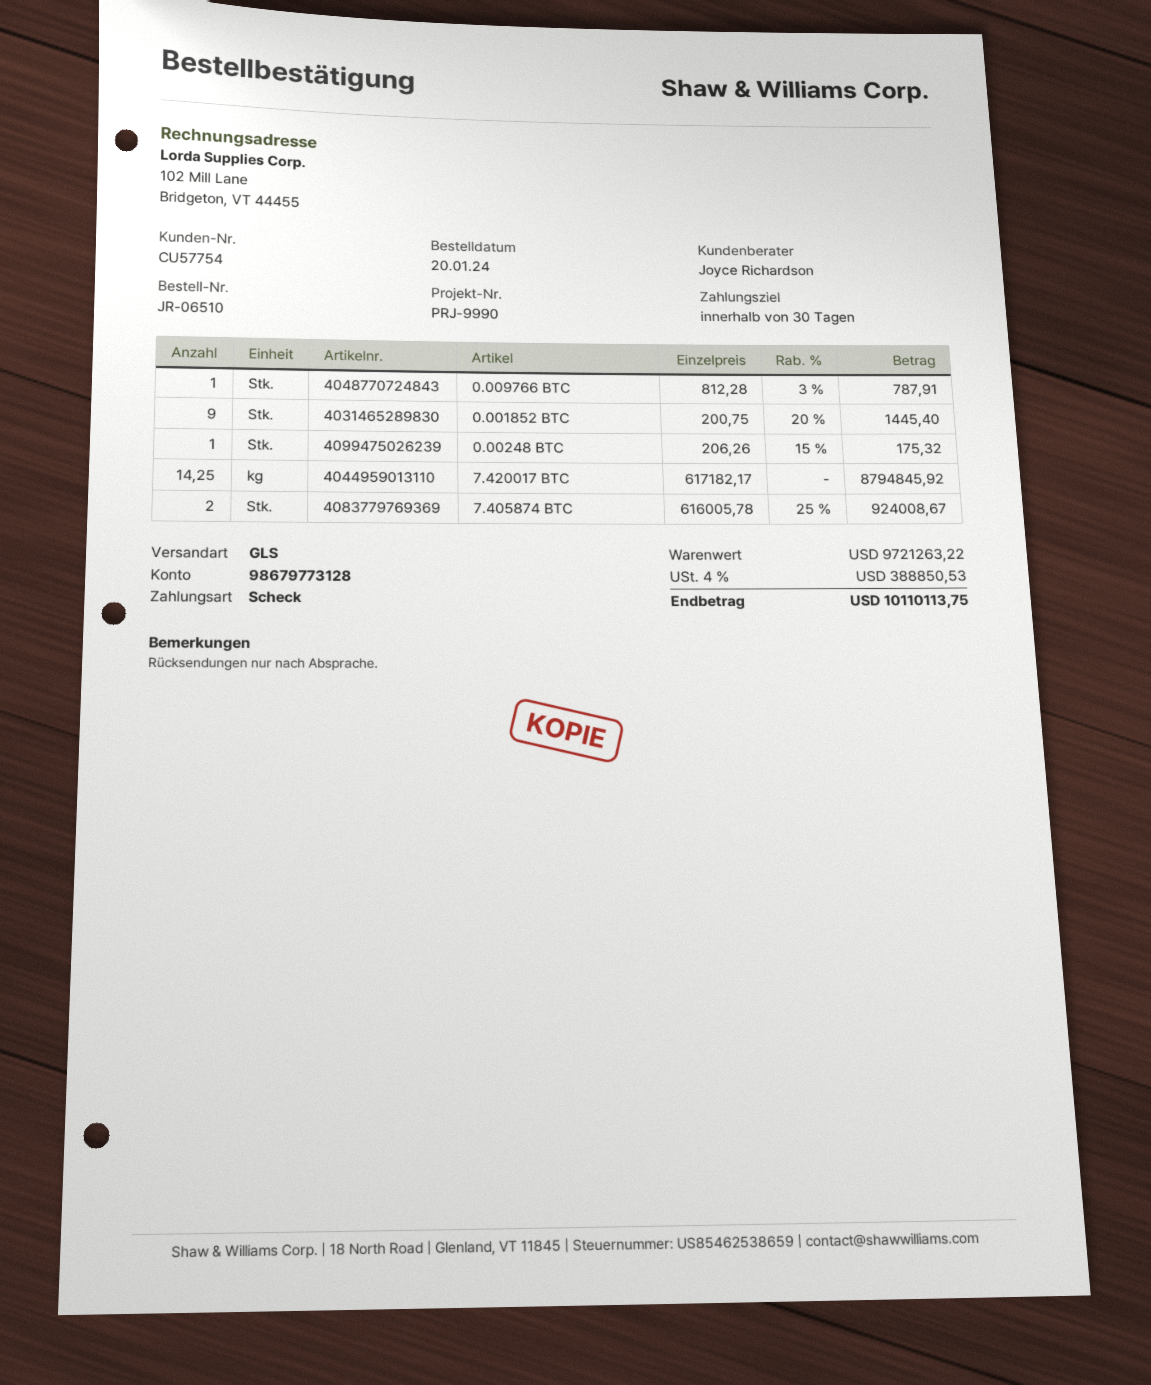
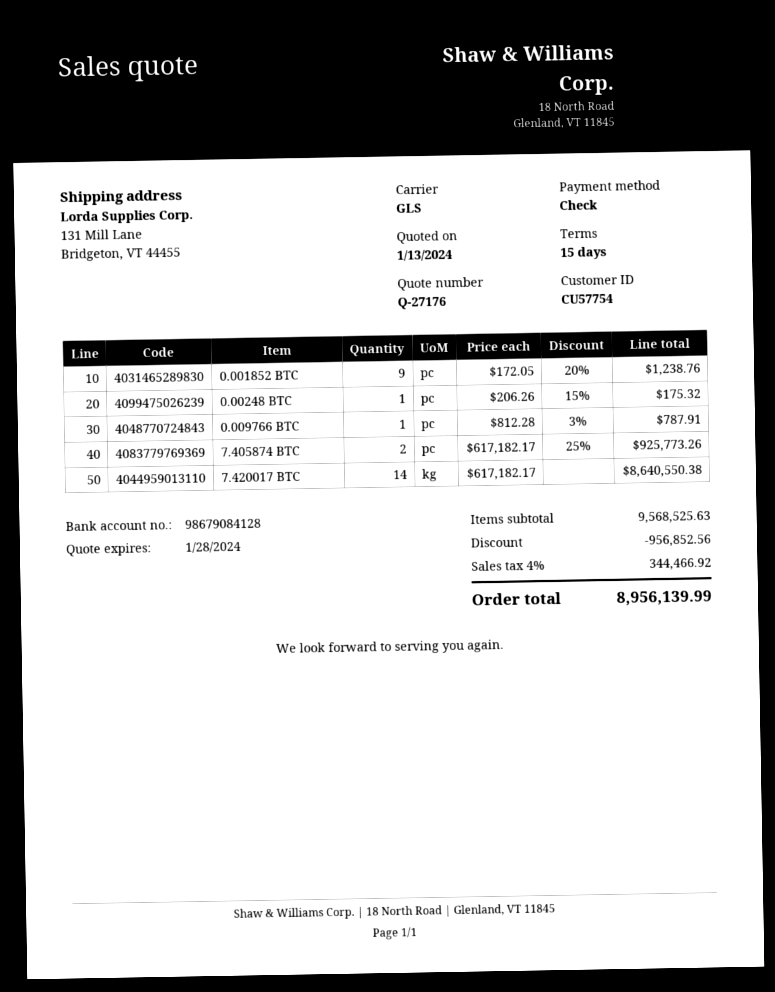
payment terms: 30 days -> 15 days
bank account: 98679773128 -> 98679084128
0.001852 BTC: 9 x 200.75 - 20% = 1445.40 -> 9 x 172.05 - 20% = 1238.76
7.420017 BTC: 14.25 x 617182.17 = 8794845.92 -> 14 x 617182.17 = 8640550.38
7.405874 BTC: 2 x 616005.78 - 25% = 924008.67 -> 2 x 617182.17 - 25% = 925773.26
subtotal: 9721263.22 -> 9568525.63
discount: none -> 956852.56
tax: 4% = 388850.53 -> 4% = 344466.92
total: 10110113.75 -> 8956139.99

